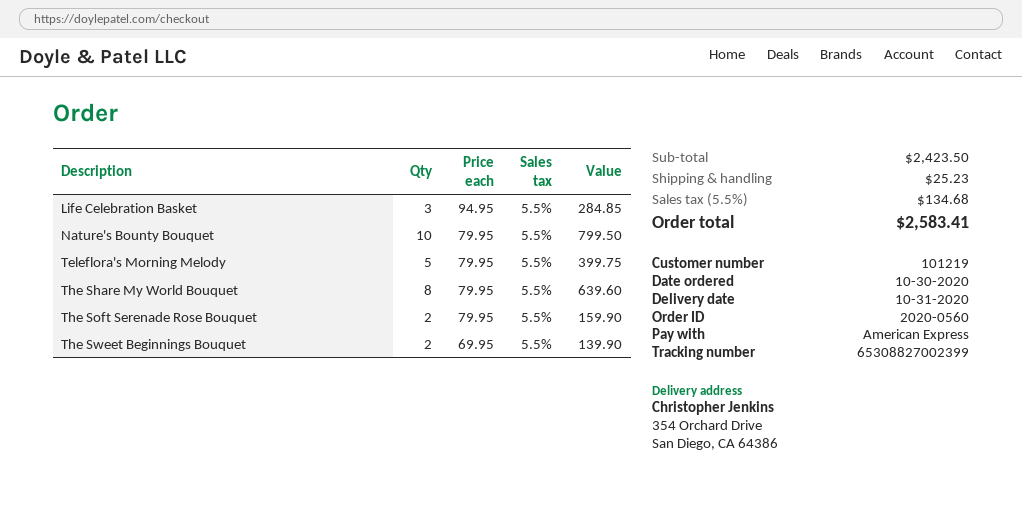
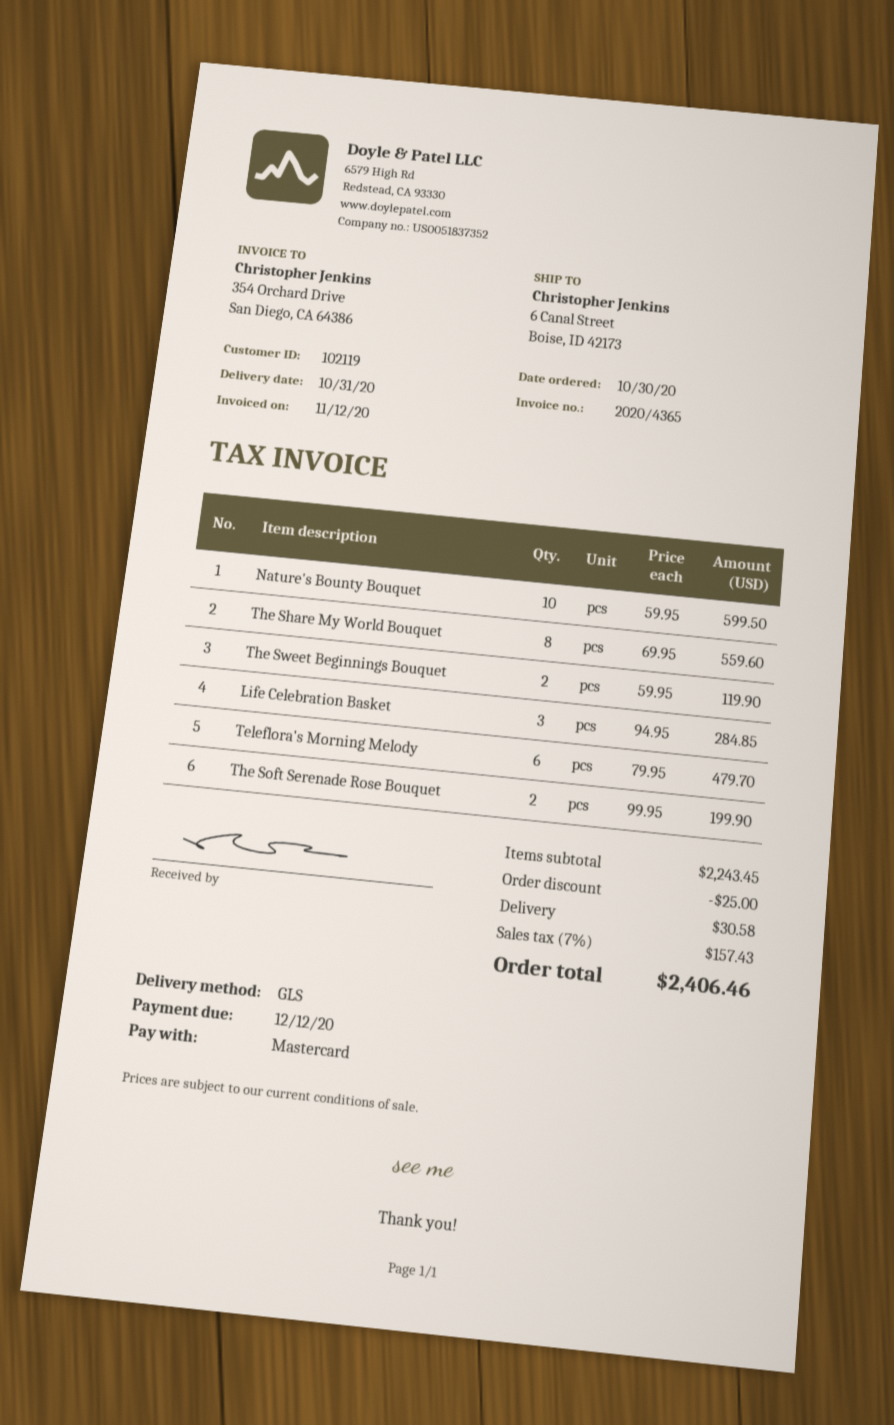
customer number: 101219 -> 102119
payment method: American Express -> Mastercard
ship to: 354 Orchard Drive, San Diego, CA 64386 -> 6 Canal Street, Boise, ID 42173
Nature's Bounty Bouquet: 10 x 79.95 = 799.50 -> 10 x 59.95 = 599.50
Teleflora's Morning Melody: 5 x 79.95 = 399.75 -> 6 x 79.95 = 479.70
The Share My World Bouquet: 8 x 79.95 = 639.60 -> 8 x 69.95 = 559.60
The Soft Serenade Rose Bouquet: 2 x 79.95 = 159.90 -> 2 x 99.95 = 199.90
The Sweet Beginnings Bouquet: 2 x 69.95 = 139.90 -> 2 x 59.95 = 119.90
subtotal: 2423.50 -> 2243.45
discount: none -> 25.00
shipping: 25.23 -> 30.58
tax: 5.5% = 134.68 -> 7% = 157.43
total: 2583.41 -> 2406.46

